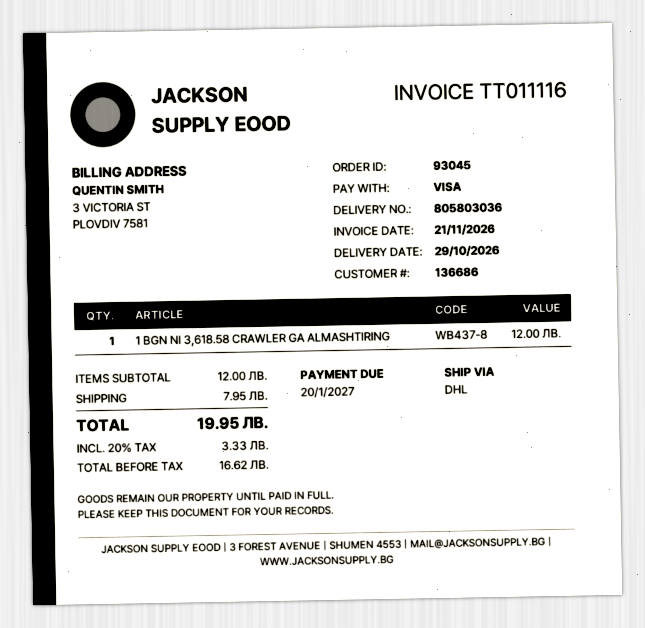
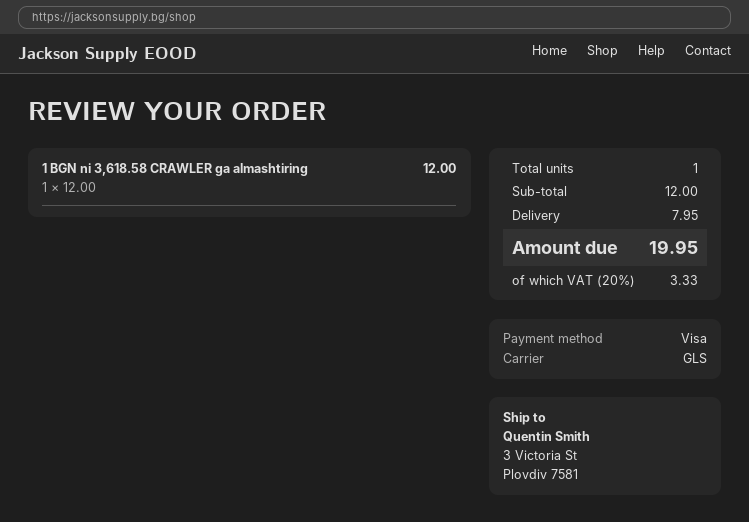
shipping method: DHL -> GLS

